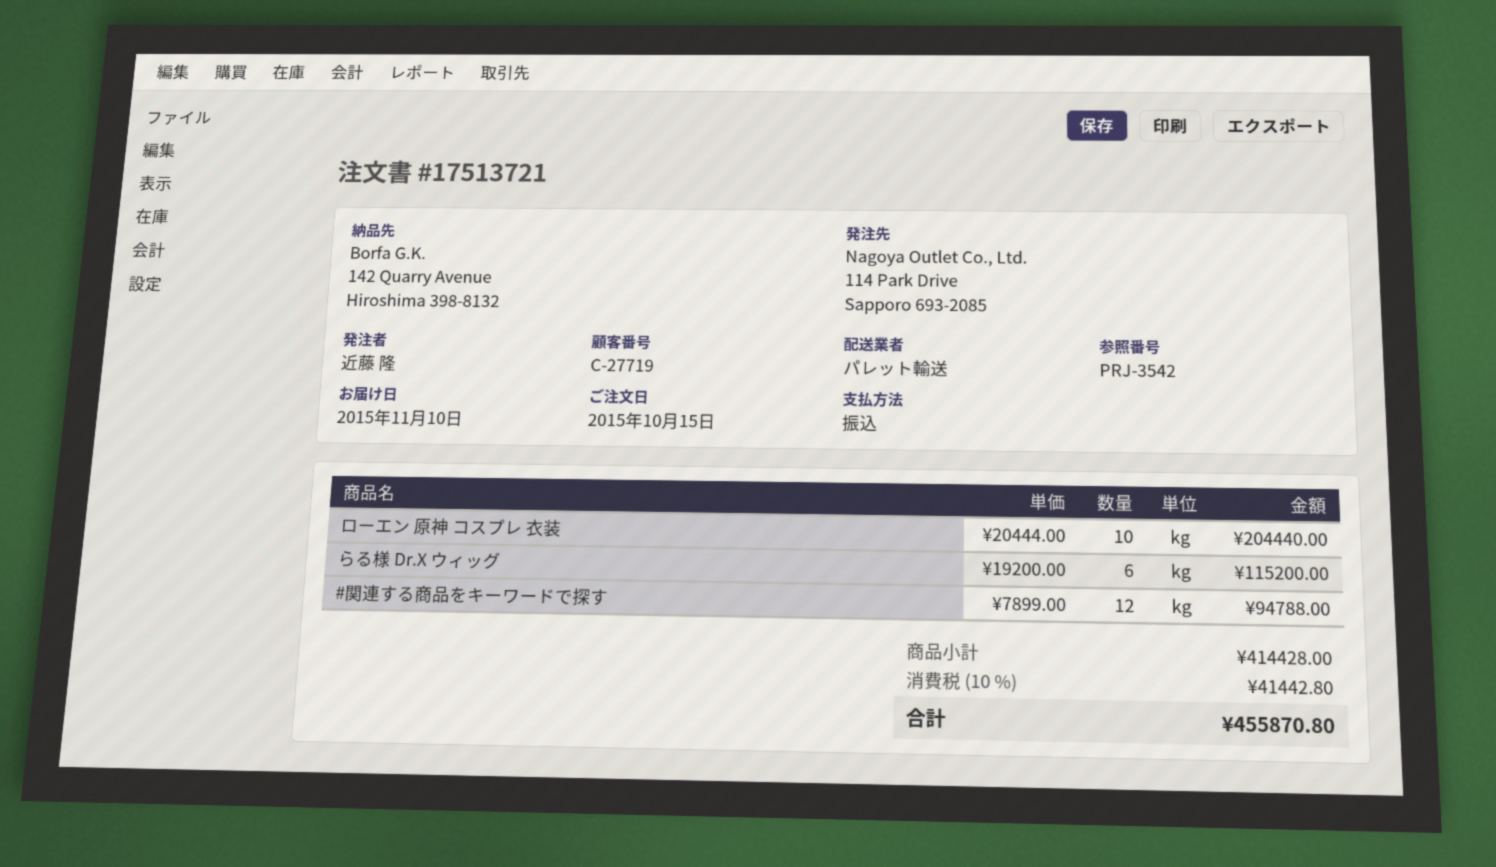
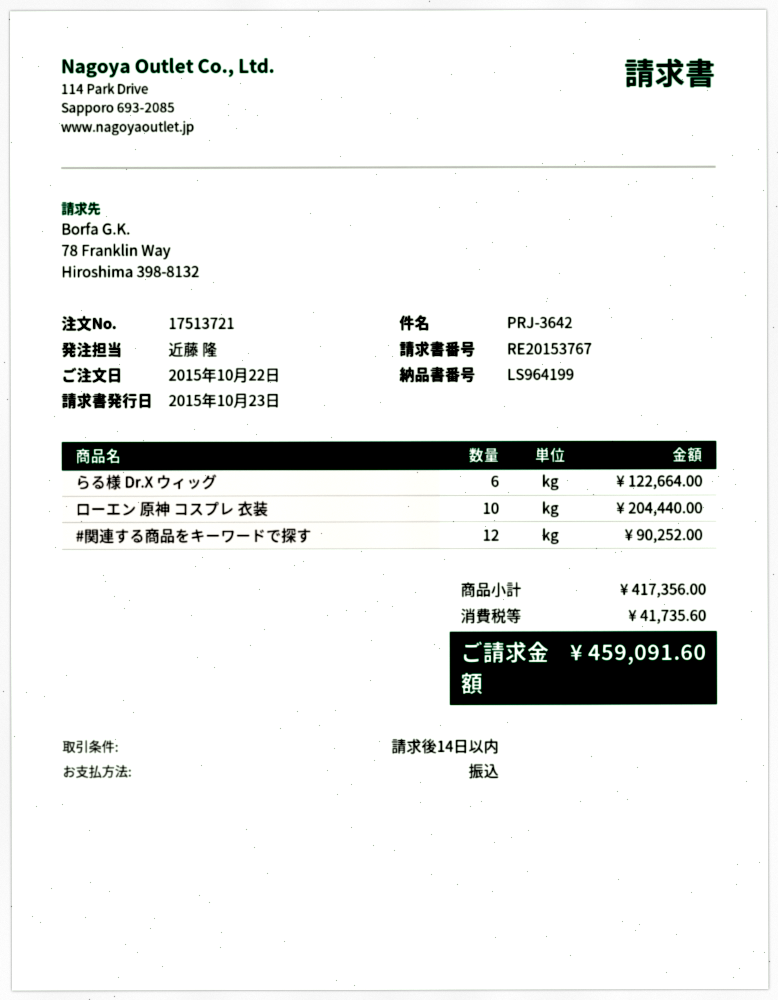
order date: 2015-10-15 -> 2015-10-22
reference: PRJ-3542 -> PRJ-3642
らる様 Dr.X ウィッグ: 6 for 115200.00 -> 6 for 122664.00
#関連する商品をキーワードで探す: 12 for 94788.00 -> 12 for 90252.00
subtotal: 414428.00 -> 417356.00
tax: 41442.80 -> 41735.60
total: 455870.80 -> 459091.60

